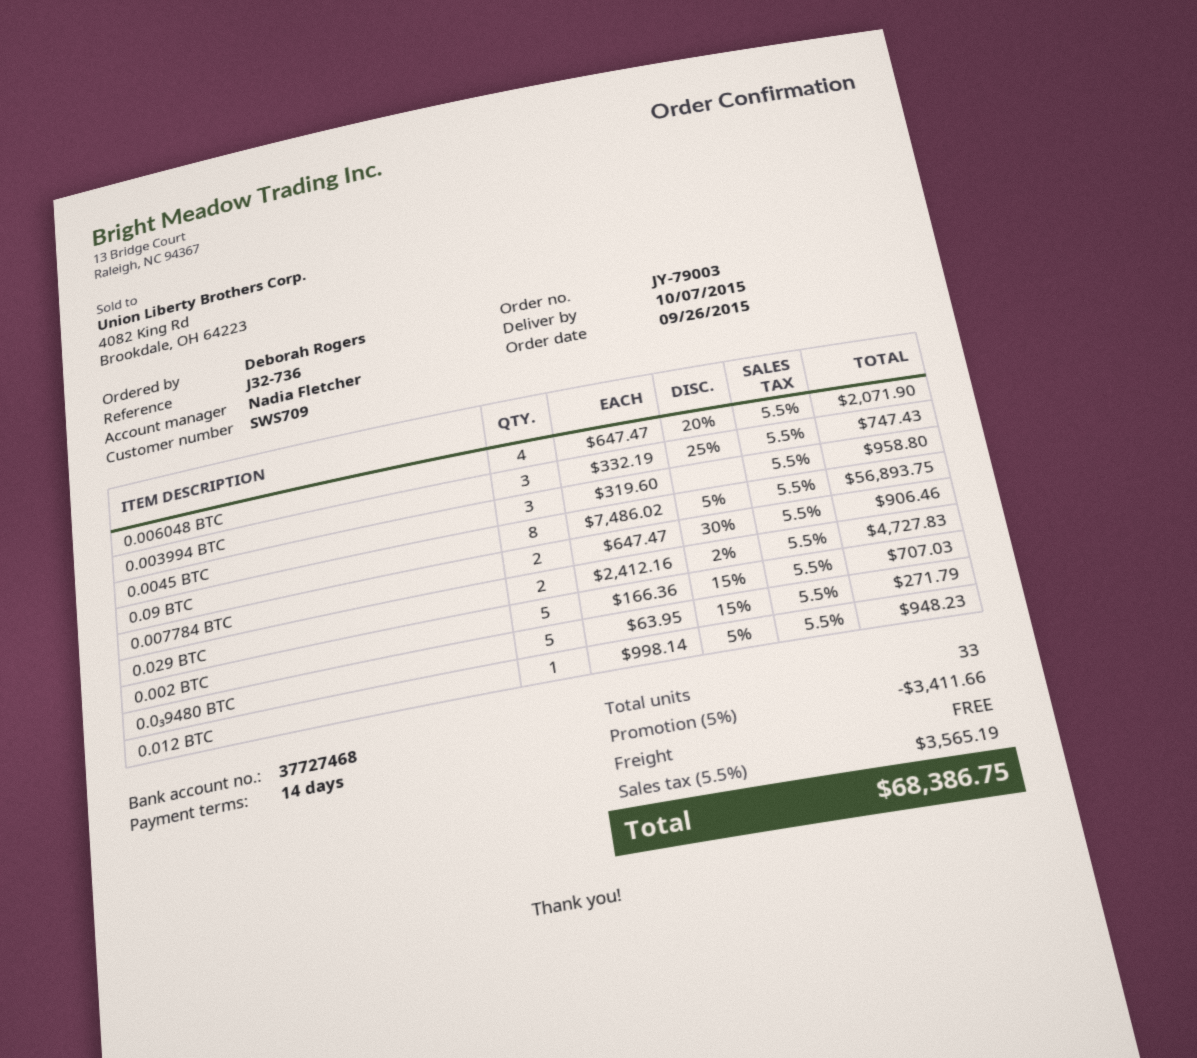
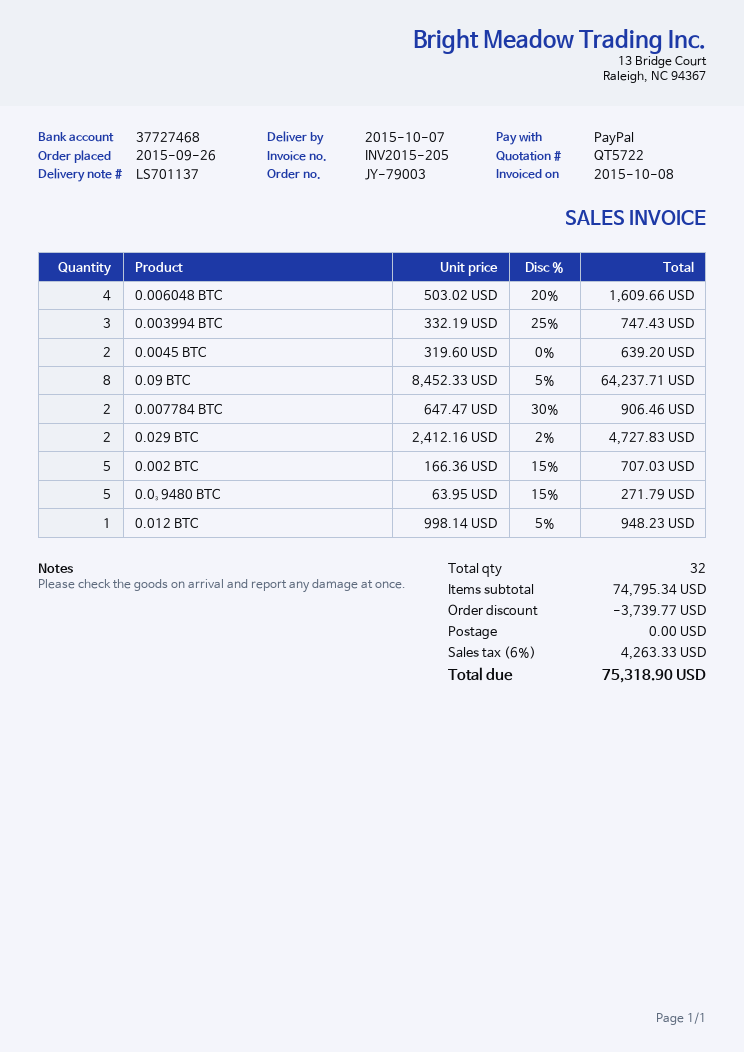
0.006048 BTC: 4 x 647.47 - 20% = 2071.90 -> 4 x 503.02 - 20% = 1609.66
0.0045 BTC: 3 x 319.60 = 958.80 -> 2 x 319.60 = 639.20
0.09 BTC: 8 x 7486.02 - 5% = 56893.75 -> 8 x 8452.33 - 5% = 64237.71
total quantity: 33 -> 32
discount: 3411.66 -> 3739.77
tax: 5.5% = 3565.19 -> 6% = 4263.33
total: 68386.75 -> 75318.90

